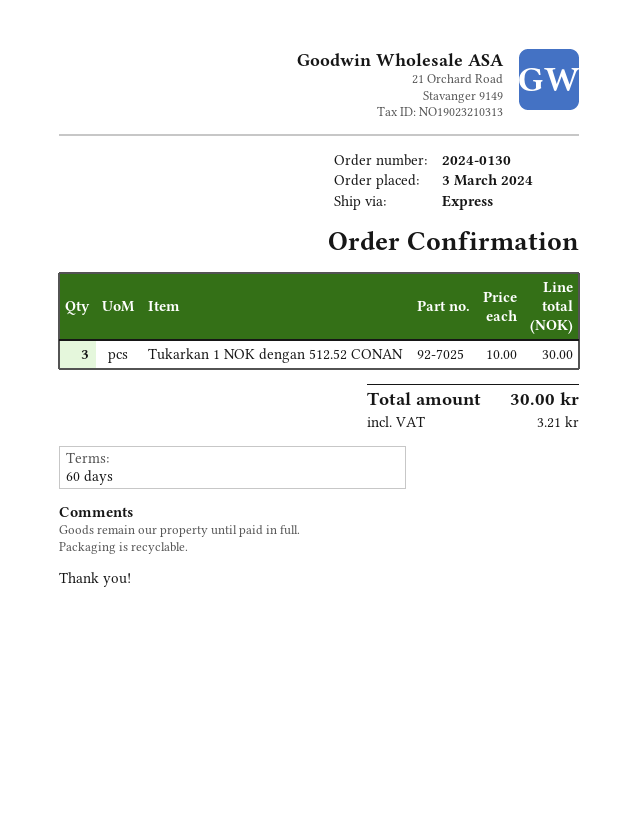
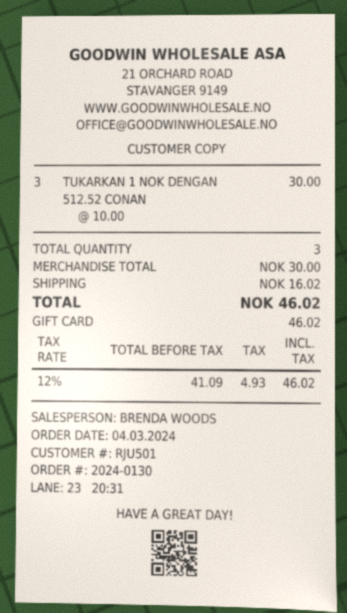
order date: 2024-03-03 -> 2024-03-04
shipping: none -> 16.02
tax: 3.21 -> 4.93
total: 30.00 -> 46.02

